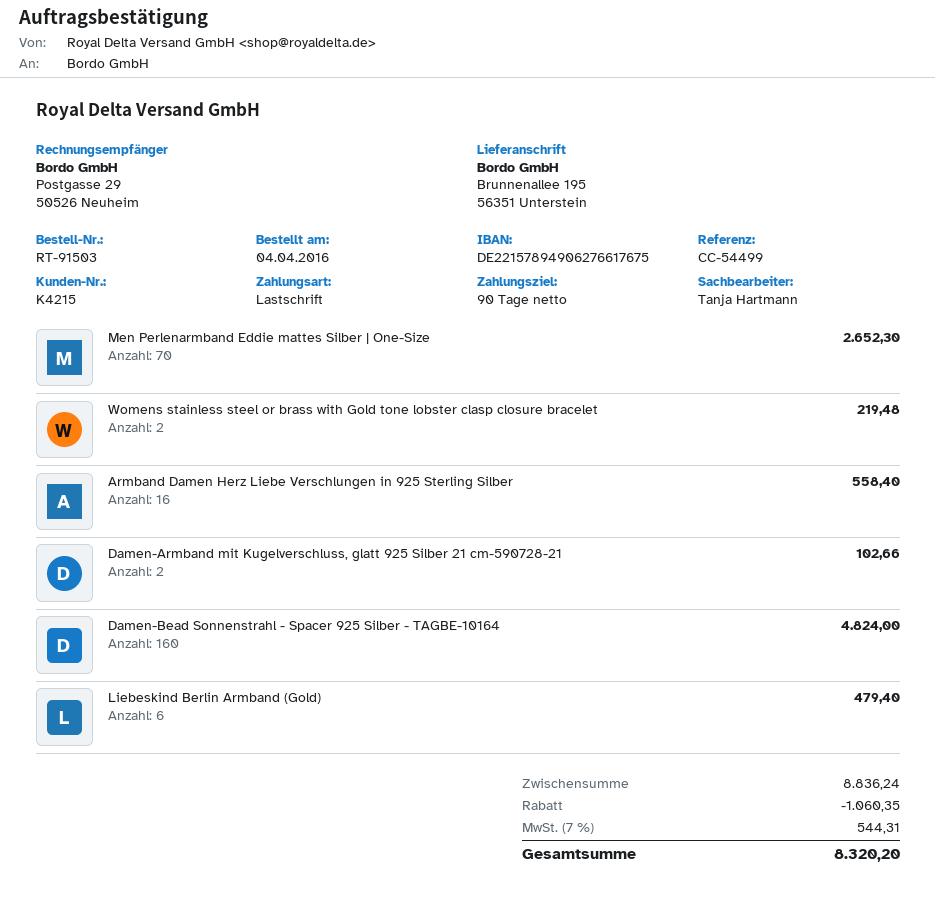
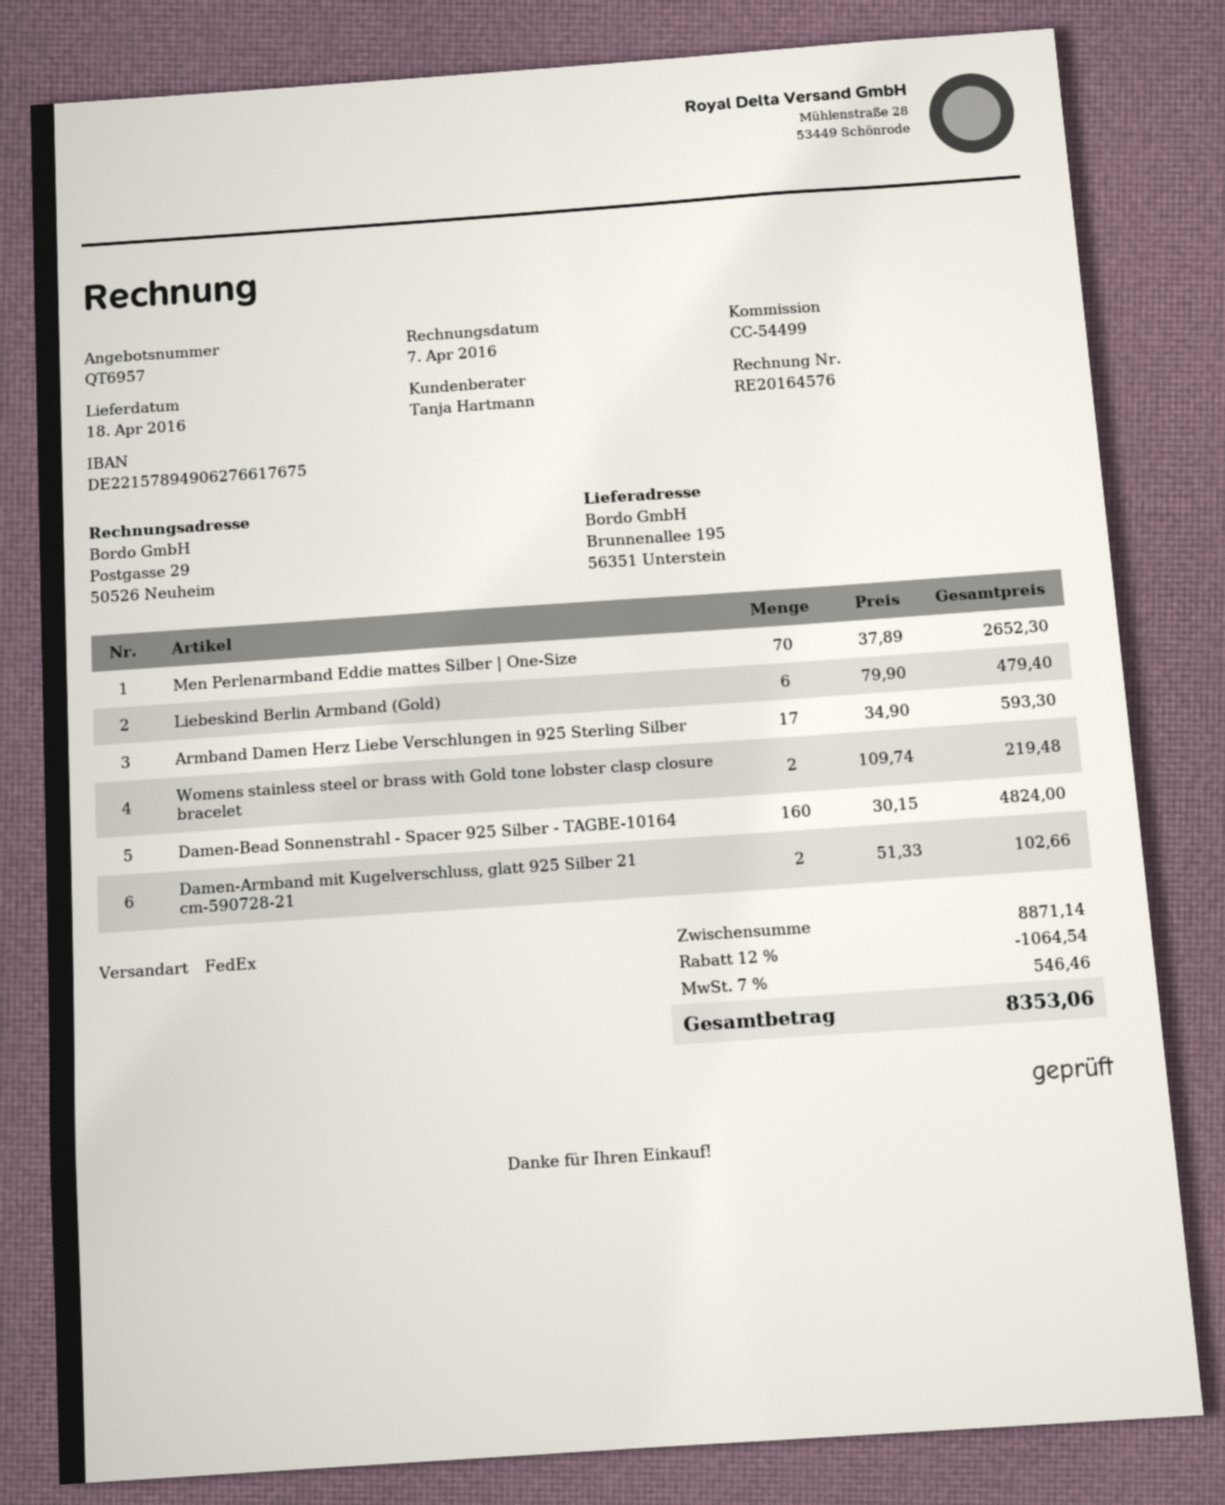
Armband Damen Herz Liebe Verschlungen in 925 Sterling Silber: 16 for 558.40 -> 17 for 593.30
subtotal: 8836.24 -> 8871.14
discount: 1060.35 -> 1064.54
tax: 7% = 544.31 -> 7% = 546.46
total: 8320.20 -> 8353.06

